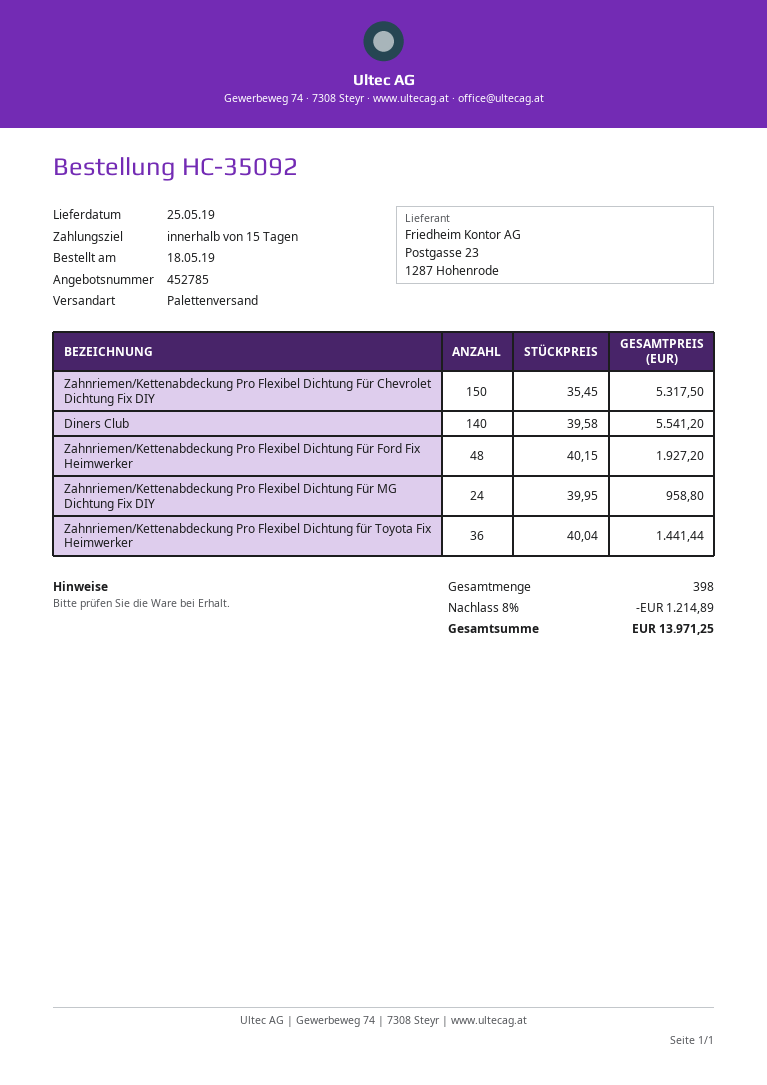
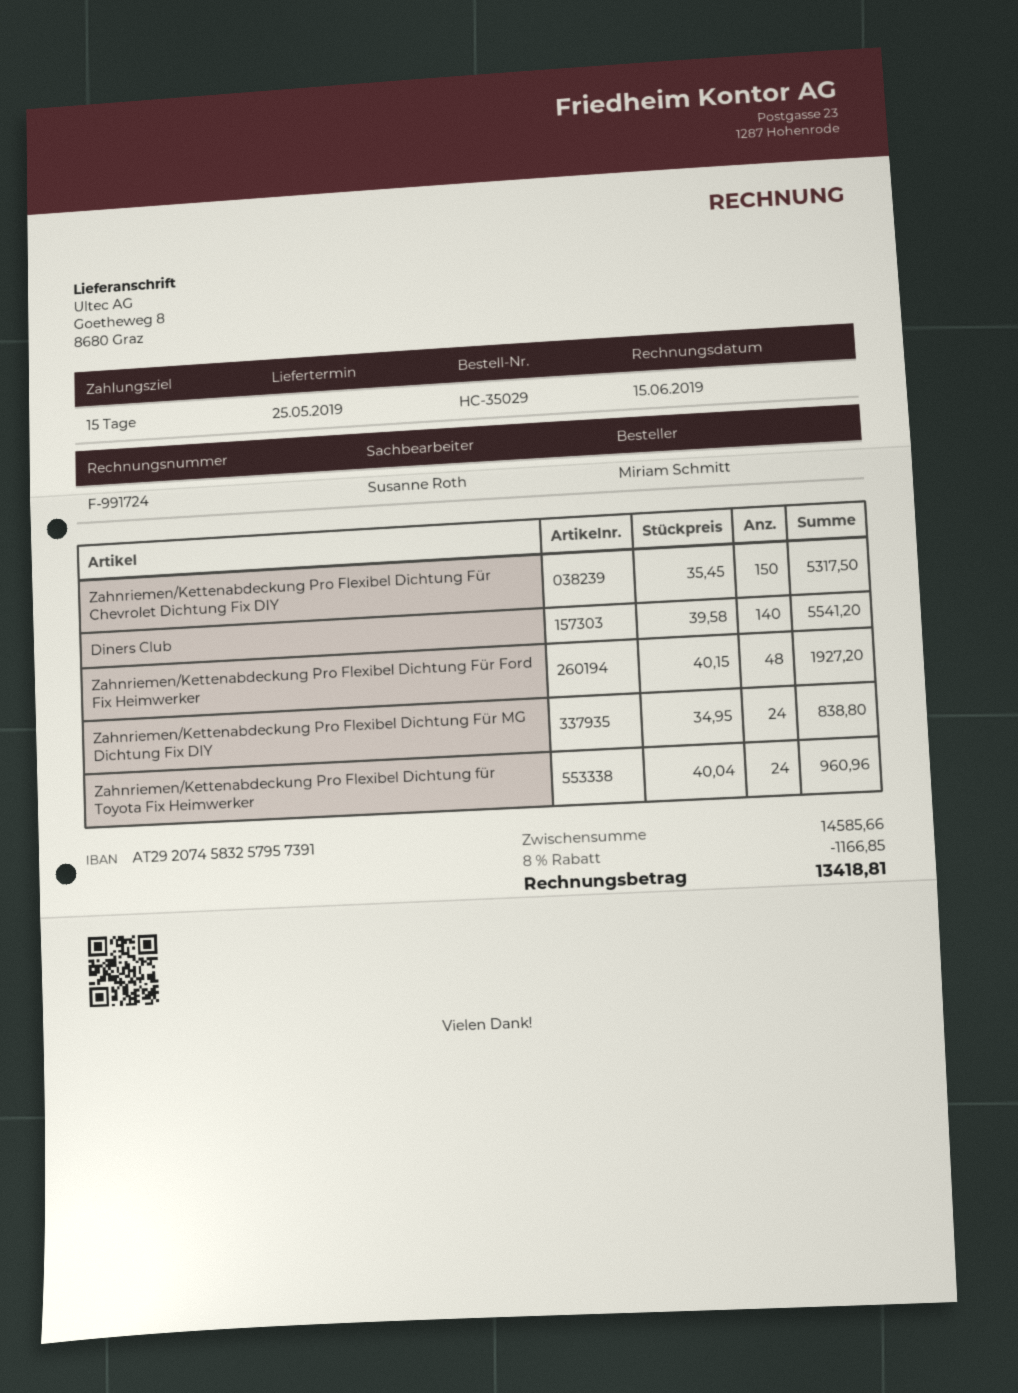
order number: HC-35092 -> HC-35029
Zahnriemen/Kettenabdeckung Pro Flexibel Dichtung Für MG Dichtung Fix DIY: 24 x 39.95 = 958.80 -> 24 x 34.95 = 838.80
Zahnriemen/Kettenabdeckung Pro Flexibel Dichtung für Toyota Fix Heimwerker: 36 x 40.04 = 1441.44 -> 24 x 40.04 = 960.96
discount: 8% = 1214.89 -> 8% = 1166.85
total: 13971.25 -> 13418.81

